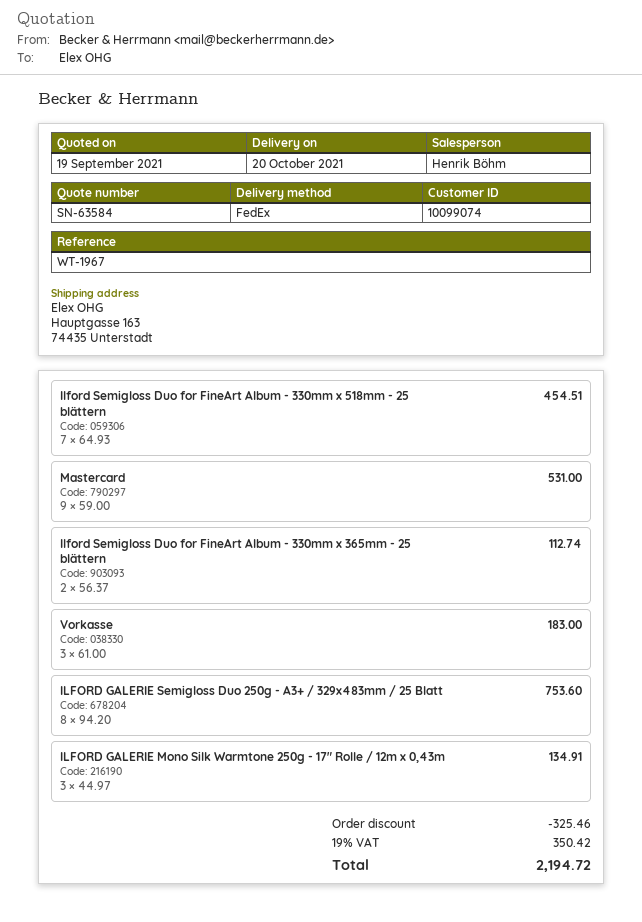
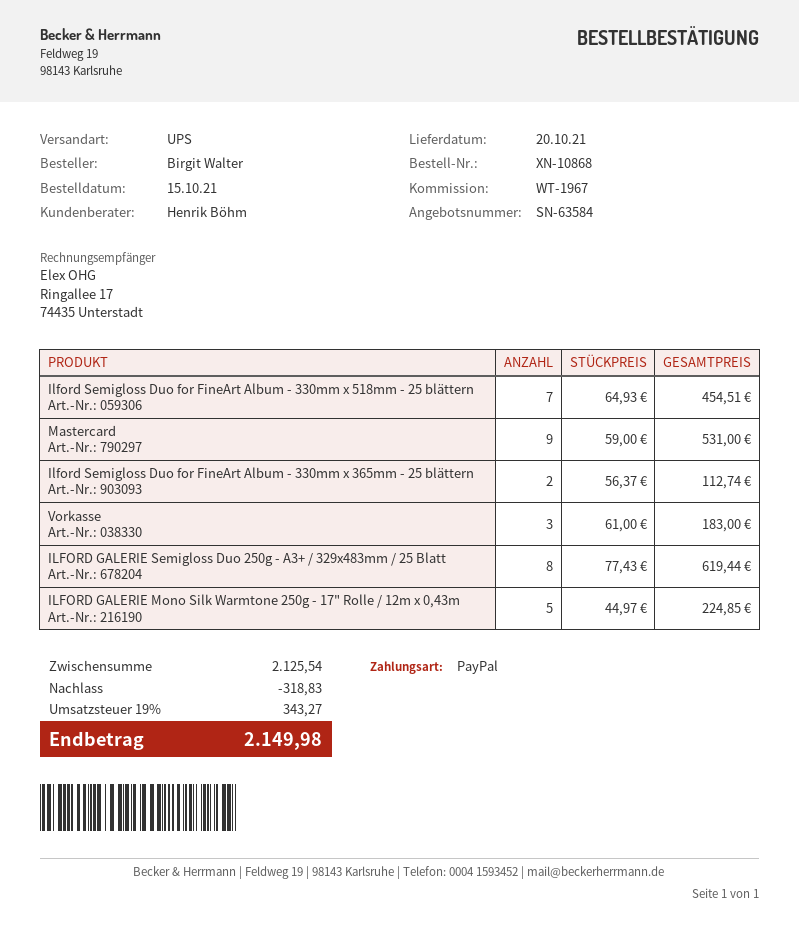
shipping method: FedEx -> UPS
ILFORD GALERIE Semigloss Duo 250g - A3+ / 329x483mm / 25 Blatt: 8 x 94.20 = 753.60 -> 8 x 77.43 = 619.44
ILFORD GALERIE Mono Silk Warmtone 250g - 17" Rolle / 12m x 0,43m: 3 x 44.97 = 134.91 -> 5 x 44.97 = 224.85
discount: 325.46 -> 318.83
tax: 19% = 350.42 -> 19% = 343.27
total: 2194.72 -> 2149.98

